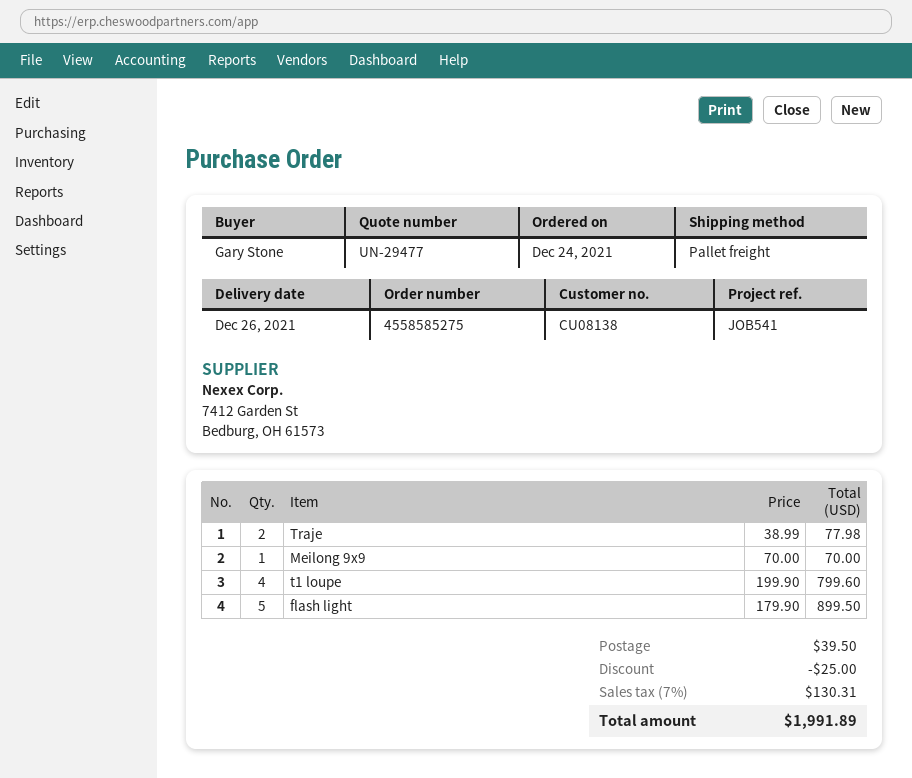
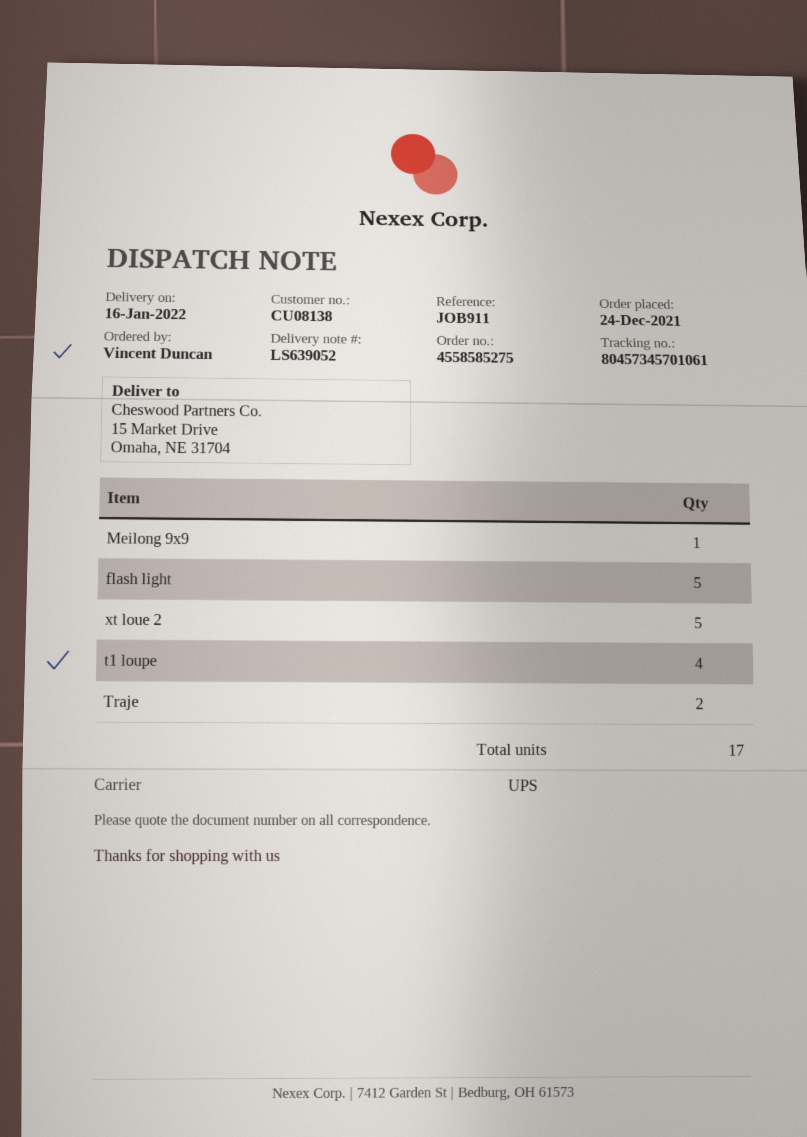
delivery date: 2021-12-26 -> 2022-01-16
reference: JOB541 -> JOB911
ordered by: Gary Stone -> Vincent Duncan
shipping method: pallet freight -> UPS
xt loue 2: none -> 5

